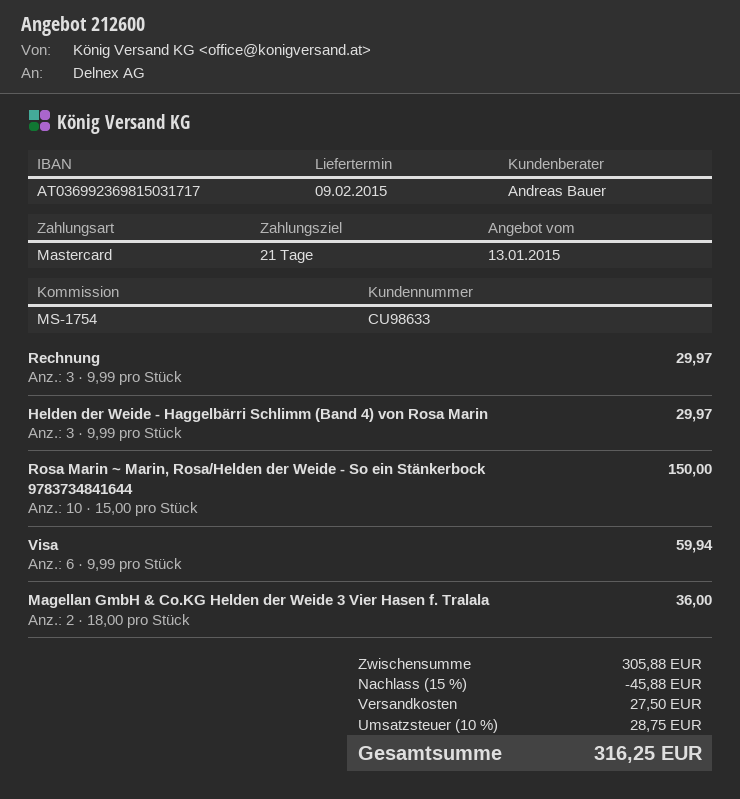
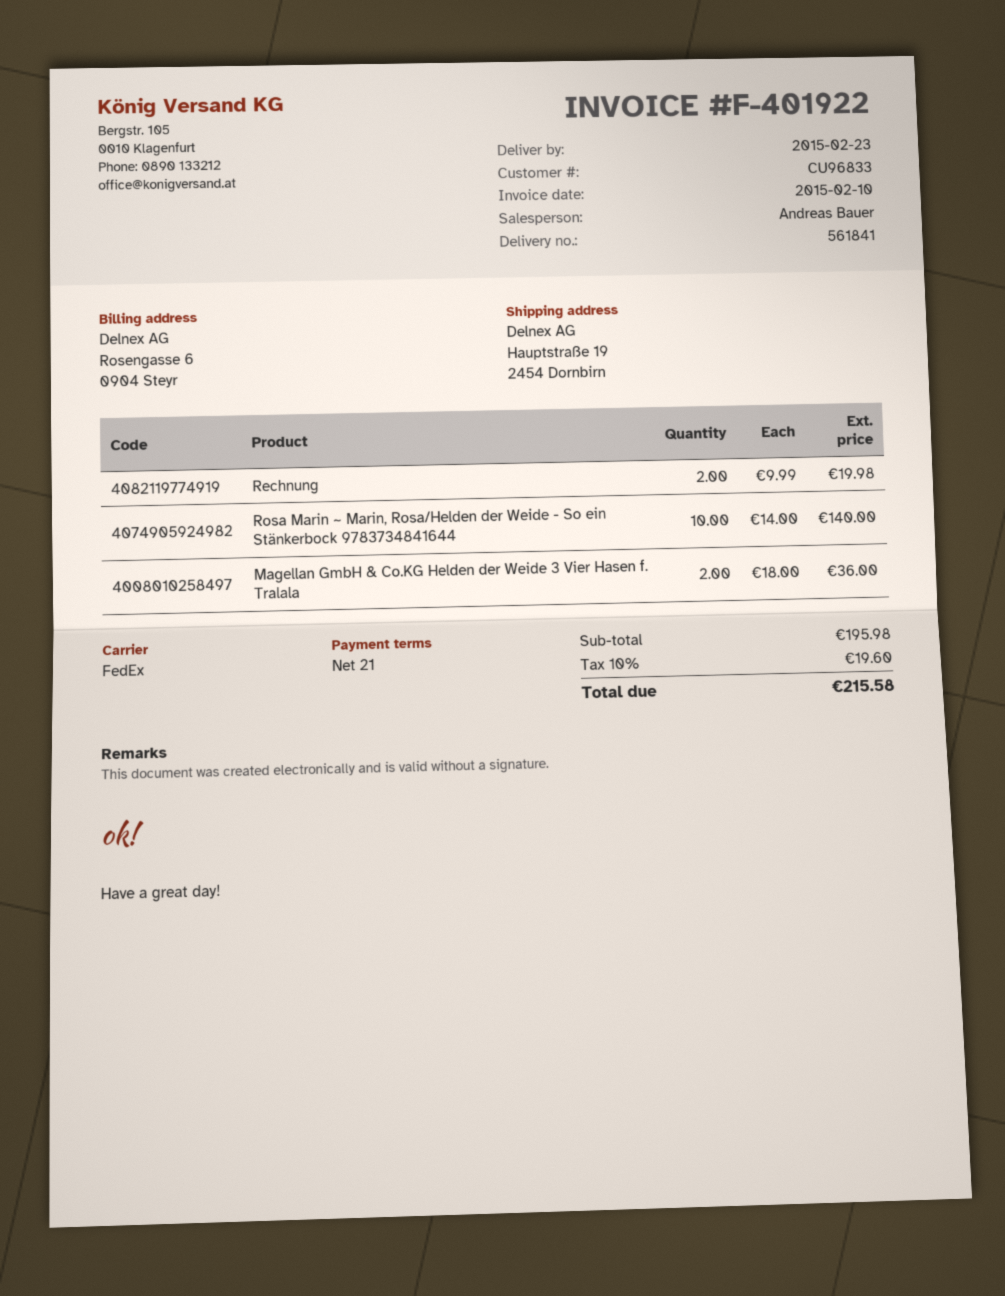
delivery date: 2015-02-09 -> 2015-02-23
customer number: CU98633 -> CU96833
Rechnung: 3 x 9.99 = 29.97 -> 2 x 9.99 = 19.98
Helden der Weide - Haggelbärri Schlimm (Band 4) von Rosa Marin: 3 x 9.99 = 29.97 -> none
Rosa Marin ~ Marin, Rosa/Helden der Weide - So ein Stänkerbock 9783734841644: 10 x 15.00 = 150.00 -> 10 x 14.00 = 140.00
Visa: 6 x 9.99 = 59.94 -> none
subtotal: 305.88 -> 195.98
discount: 15% = 45.88 -> none
shipping: 27.50 -> none
tax: 10% = 28.75 -> 10% = 19.60
total: 316.25 -> 215.58

